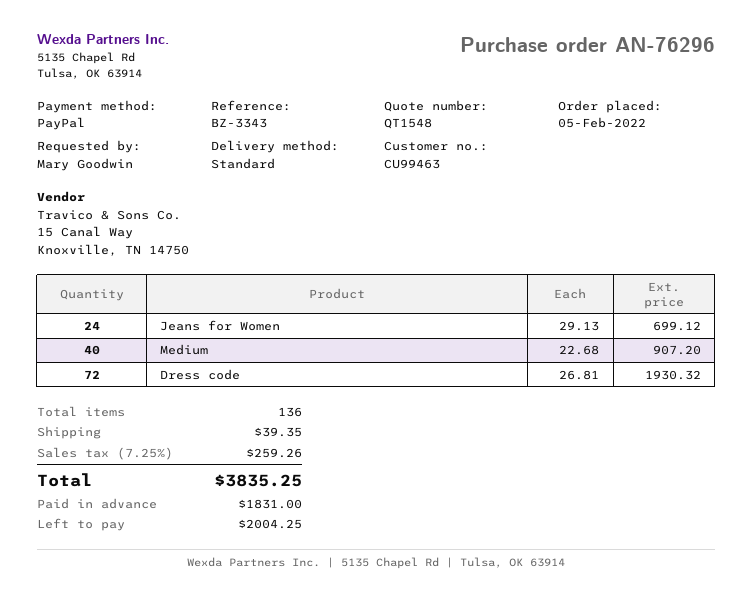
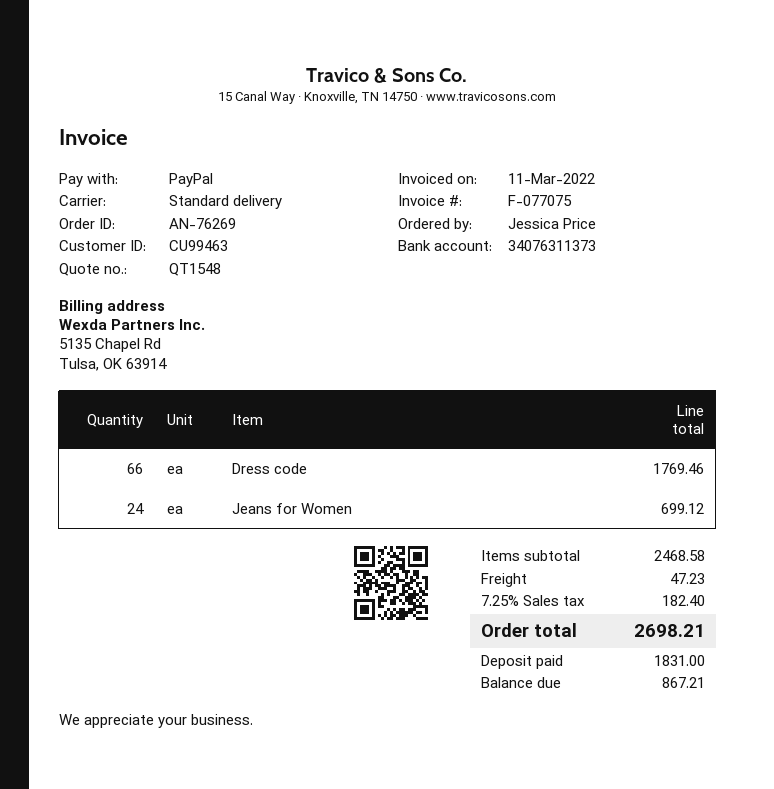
order number: AN-76296 -> AN-76269
ordered by: Mary Goodwin -> Jessica Price
Medium: 40 for 907.20 -> none
Dress code: 72 for 1930.32 -> 66 for 1769.46
shipping: 39.35 -> 47.23
tax: 7.25% = 259.26 -> 7.25% = 182.40
total: 3835.25 -> 2698.21
balance: 2004.25 -> 867.21

